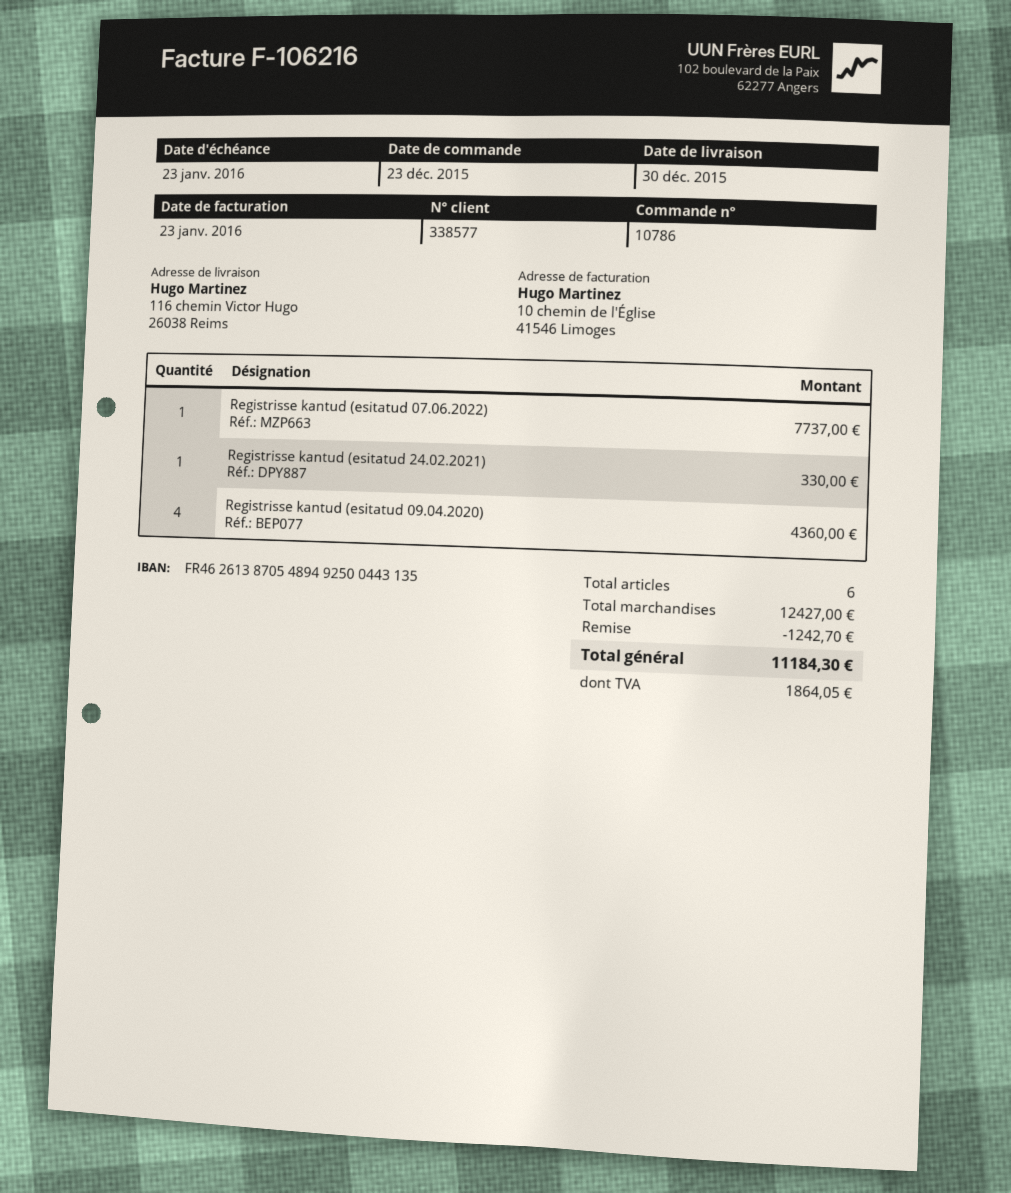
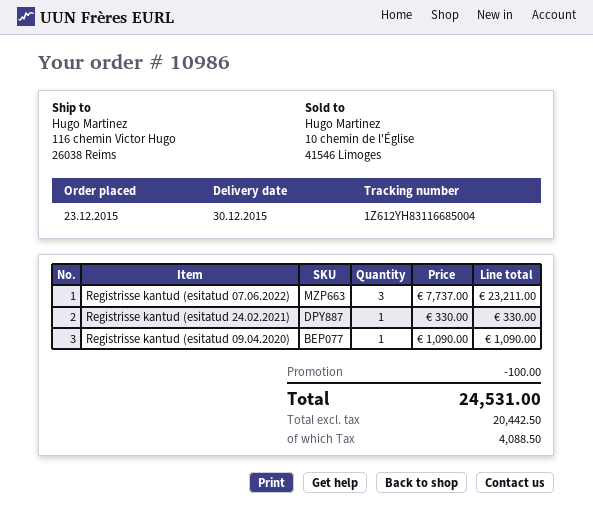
order number: 10786 -> 10986
Registrisse kantud (esitatud 07.06.2022): 1 for 7737.00 -> 3 for 23211.00
Registrisse kantud (esitatud 09.04.2020): 4 for 4360.00 -> 1 for 1090.00
discount: 1242.70 -> 100.00
tax: 1864.05 -> 4088.50
total: 11184.30 -> 24531.00

